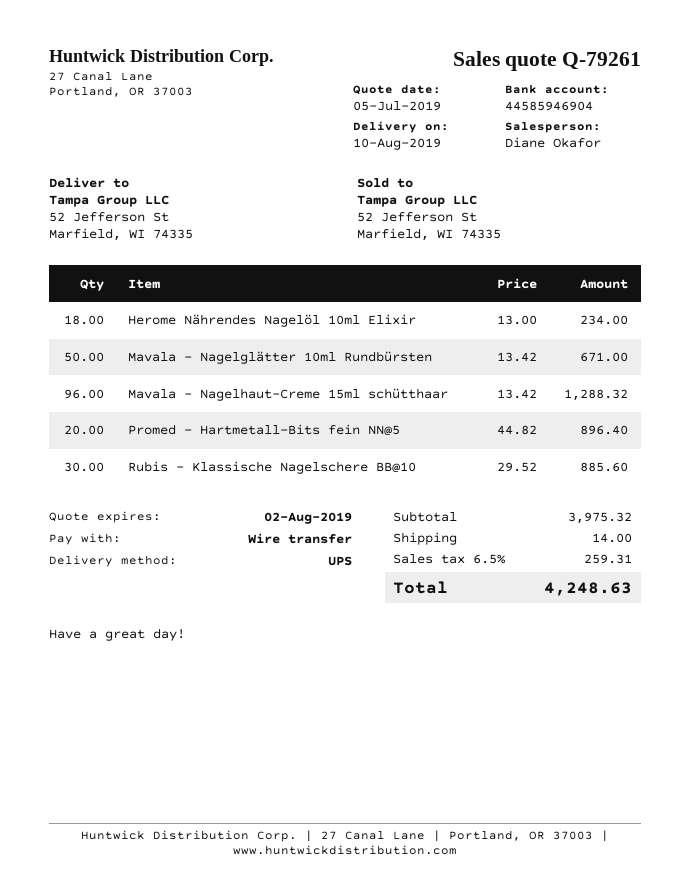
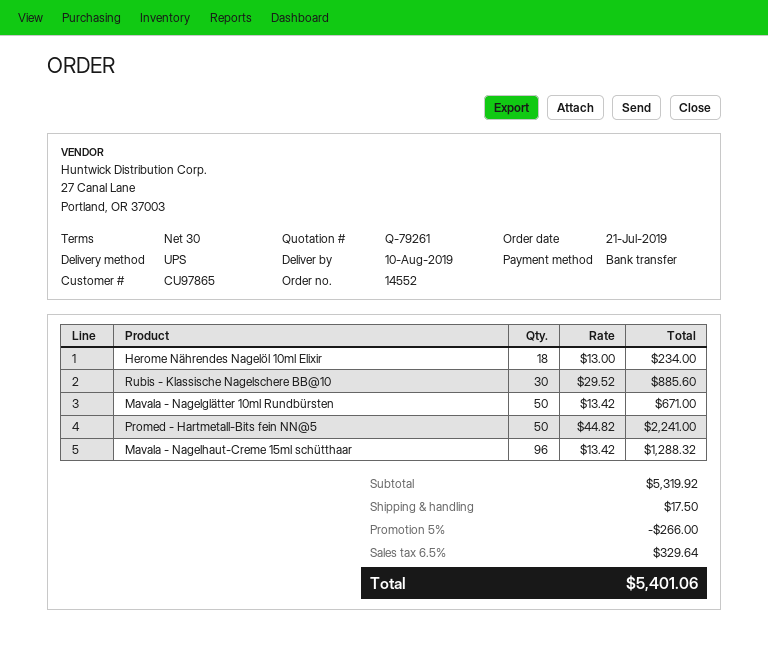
Promed - Hartmetall-Bits fein NN@5: 20 x 44.82 = 896.40 -> 50 x 44.82 = 2241.00
subtotal: 3975.32 -> 5319.92
discount: none -> 5% = 266.00
shipping: 14.00 -> 17.50
tax: 6.5% = 259.31 -> 6.5% = 329.64
total: 4248.63 -> 5401.06

